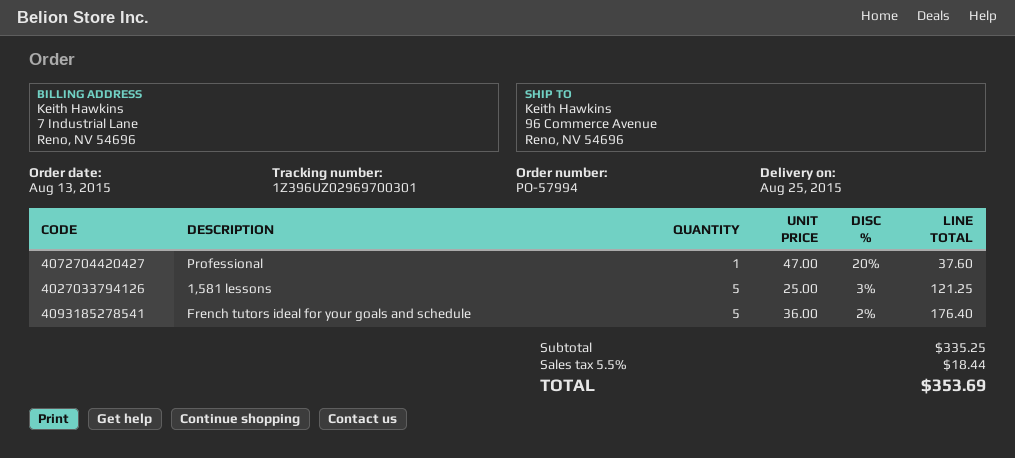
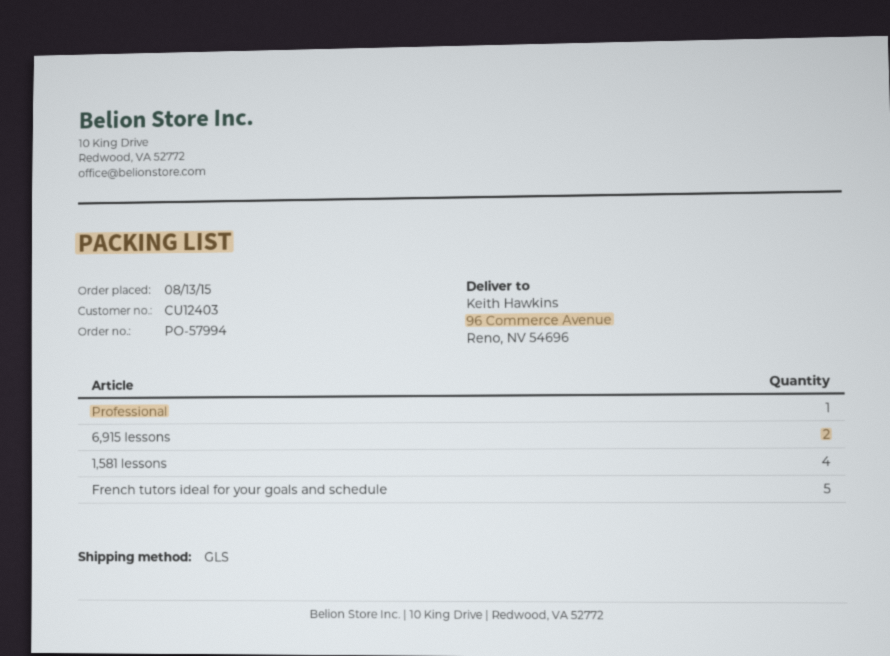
1,581 lessons: 5 -> 4
6,915 lessons: none -> 2

